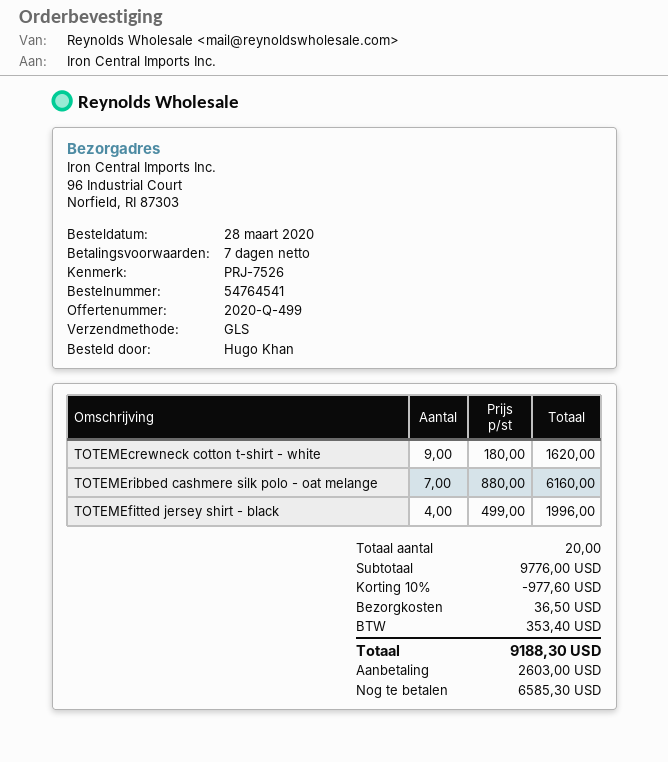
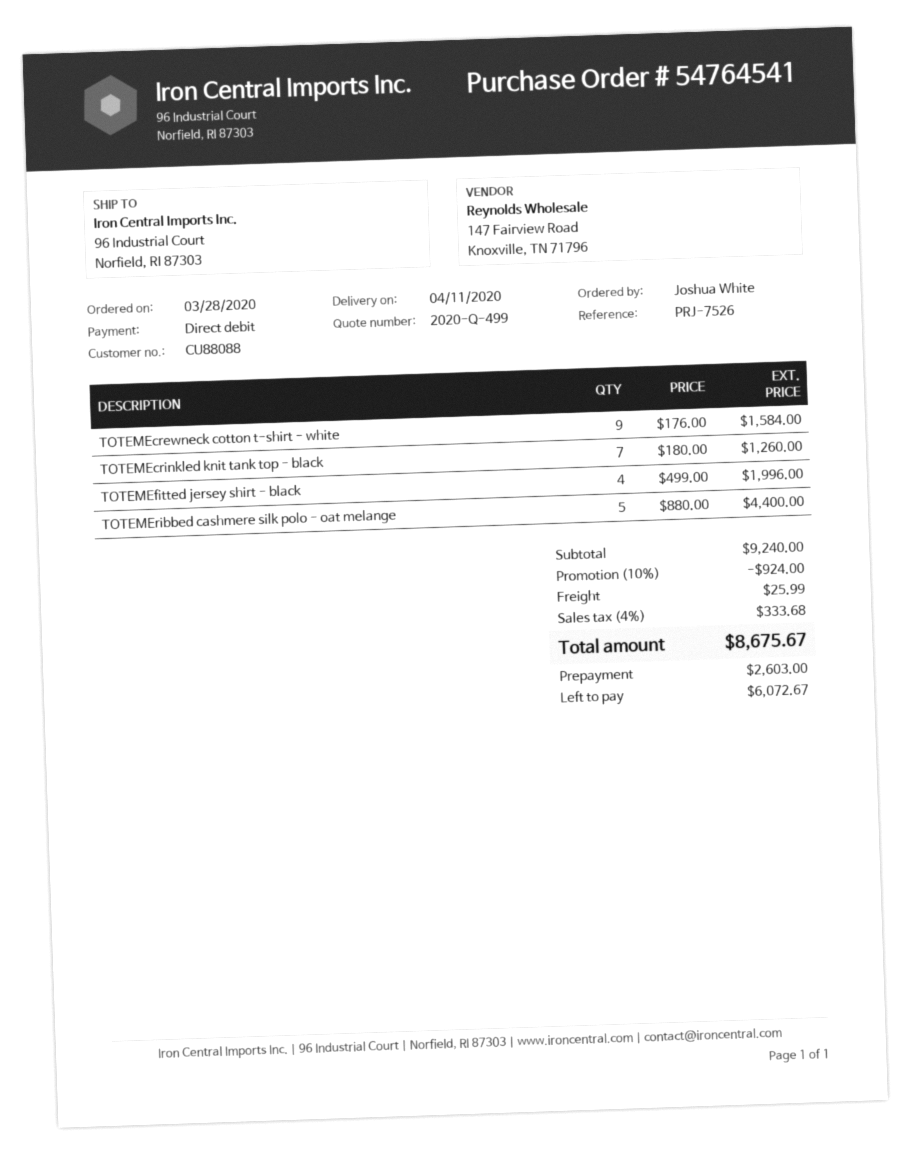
ordered by: Hugo Khan -> Joshua White
TOTEMEcrewneck cotton t-shirt - white: 9 x 180.00 = 1620.00 -> 9 x 176.00 = 1584.00
TOTEMEribbed cashmere silk polo - oat melange: 7 x 880.00 = 6160.00 -> 5 x 880.00 = 4400.00
TOTEMEcrinkled knit tank top - black: none -> 7 x 180.00 = 1260.00
subtotal: 9776.00 -> 9240.00
discount: 10% = 977.60 -> 10% = 924.00
shipping: 36.50 -> 25.99
tax: 353.40 -> 333.68
total: 9188.30 -> 8675.67
balance: 6585.30 -> 6072.67

